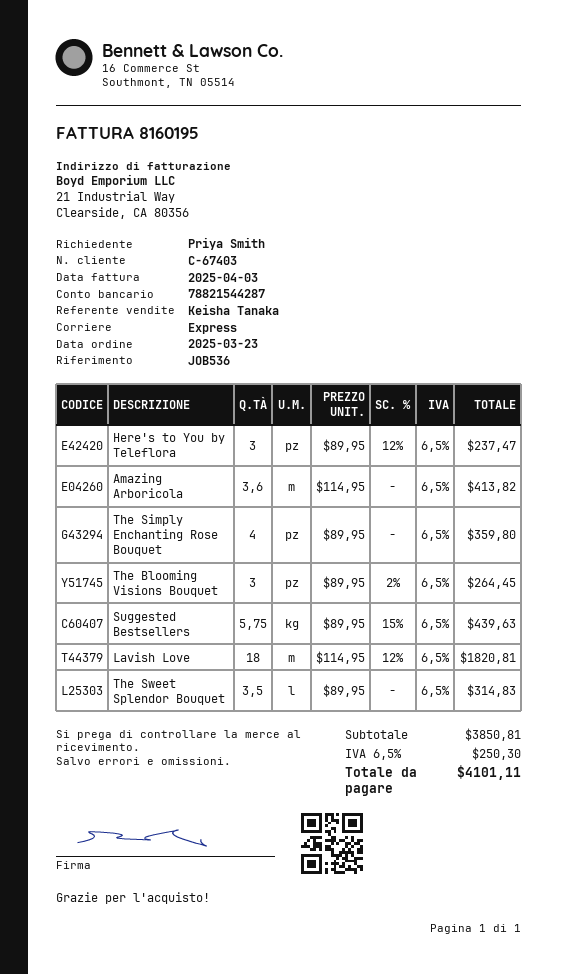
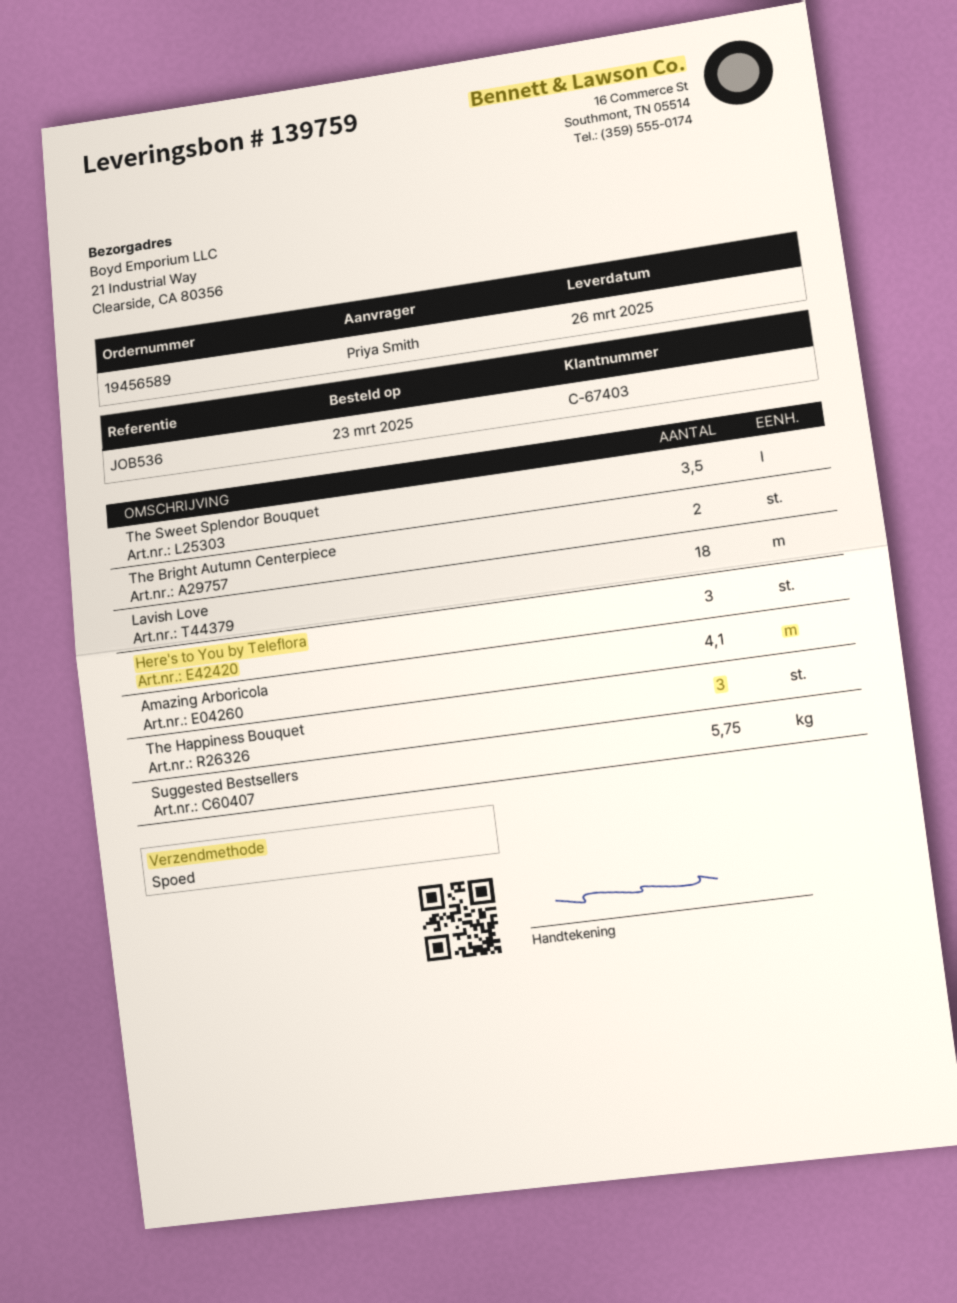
Amazing Arboricola: 3.6 -> 4.1
The Simply Enchanting Rose Bouquet: 4 -> none
The Blooming Visions Bouquet: 3 -> none
The Bright Autumn Centerpiece: none -> 2
The Happiness Bouquet: none -> 3

